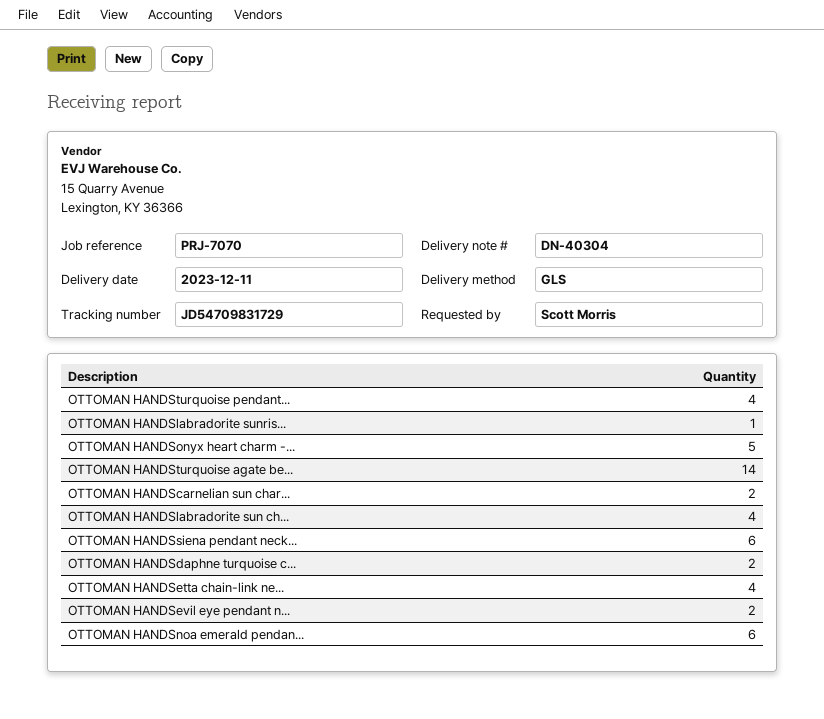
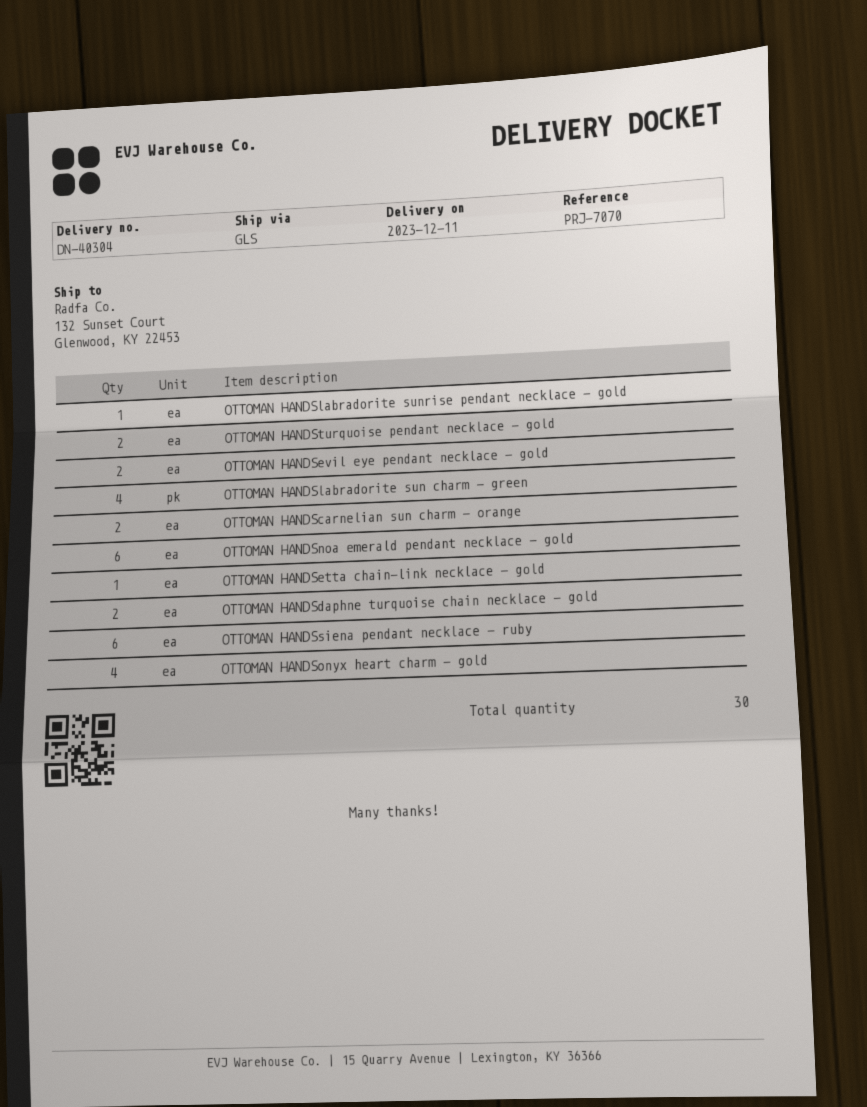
OTTOMAN HANDSturquoise pendant...: 4 -> 2
OTTOMAN HANDSonyx heart charm -...: 5 -> 4
OTTOMAN HANDSturquoise agate be...: 14 -> none
OTTOMAN HANDSetta chain-link ne...: 4 -> 1

